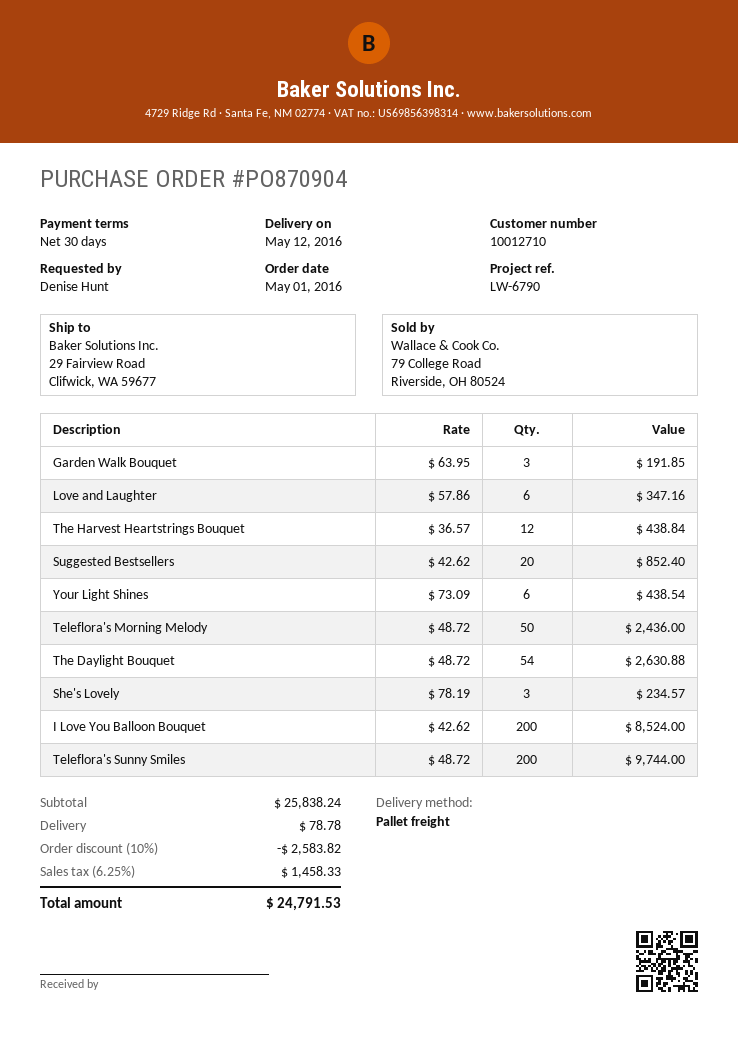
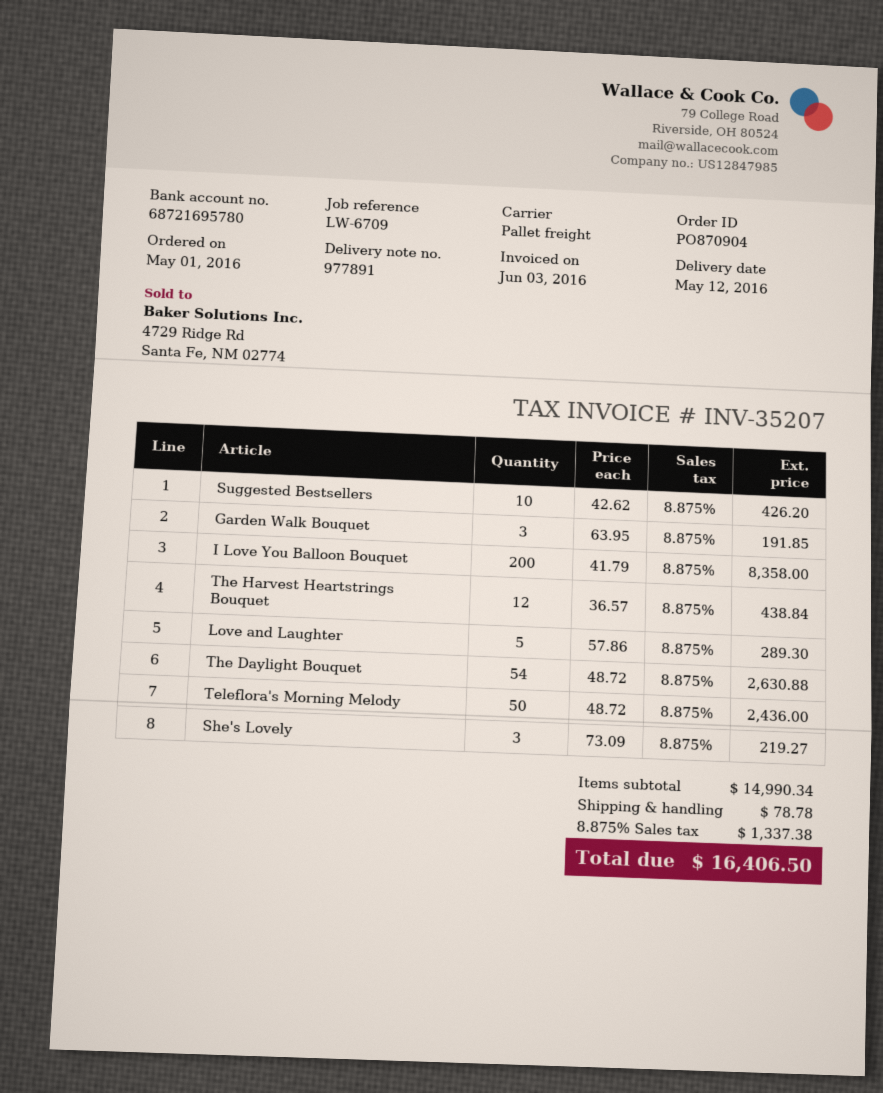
reference: LW-6790 -> LW-6709
Love and Laughter: 6 x 57.86 = 347.16 -> 5 x 57.86 = 289.30
Suggested Bestsellers: 20 x 42.62 = 852.40 -> 10 x 42.62 = 426.20
Your Light Shines: 6 x 73.09 = 438.54 -> none
She's Lovely: 3 x 78.19 = 234.57 -> 3 x 73.09 = 219.27
I Love You Balloon Bouquet: 200 x 42.62 = 8524.00 -> 200 x 41.79 = 8358.00
Teleflora's Sunny Smiles: 200 x 48.72 = 9744.00 -> none
subtotal: 25838.24 -> 14990.34
discount: 10% = 2583.82 -> none
tax: 6.25% = 1458.33 -> 8.875% = 1337.38
total: 24791.53 -> 16406.50

